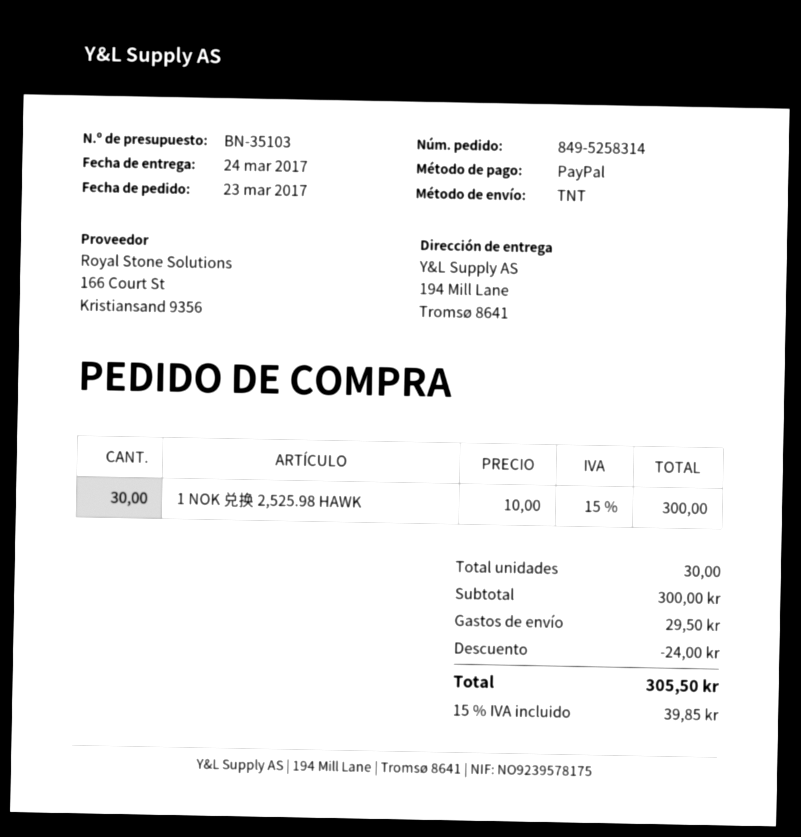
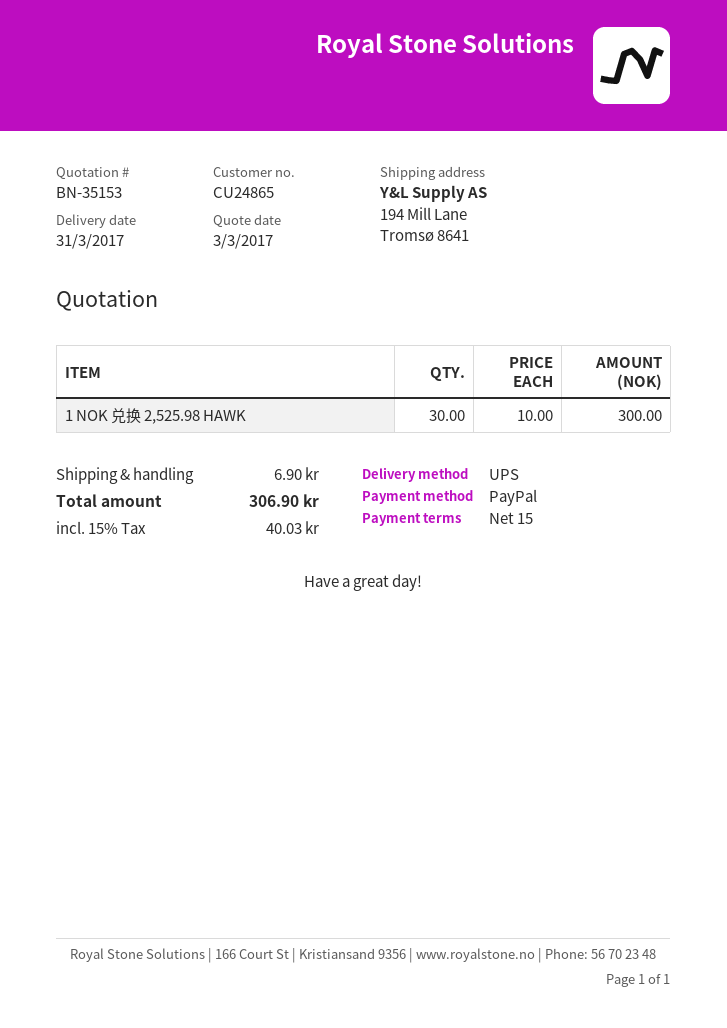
quote number: BN-35103 -> BN-35153
delivery date: 2017-03-24 -> 2017-03-31
shipping method: TNT -> UPS
discount: 24.00 -> none
shipping: 29.50 -> 6.90
tax: 15% = 39.85 -> 15% = 40.03
total: 305.50 -> 306.90

